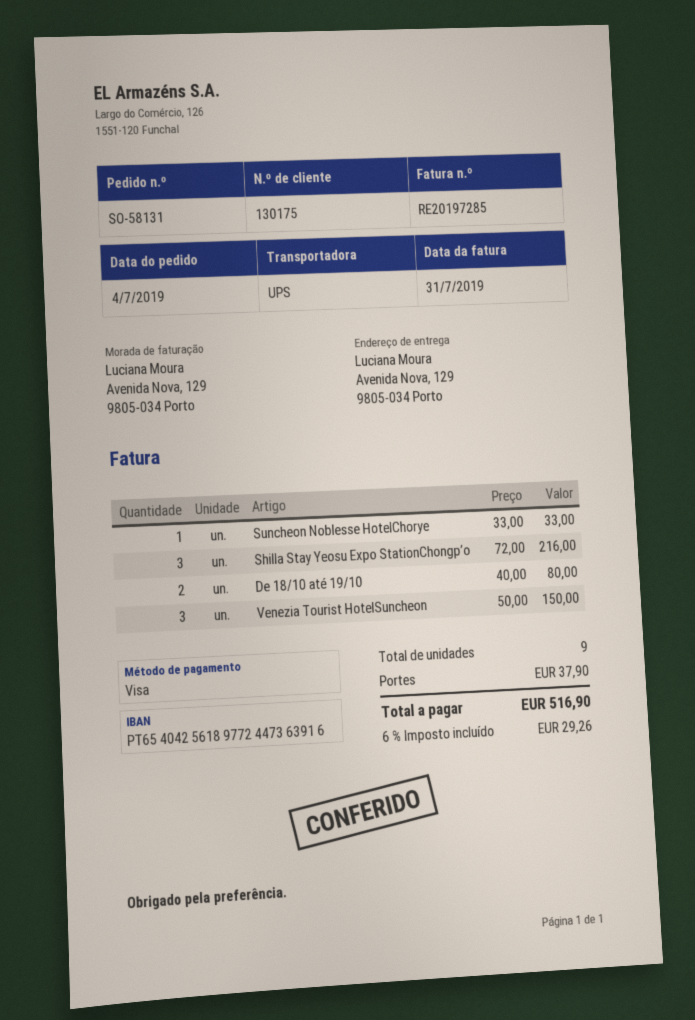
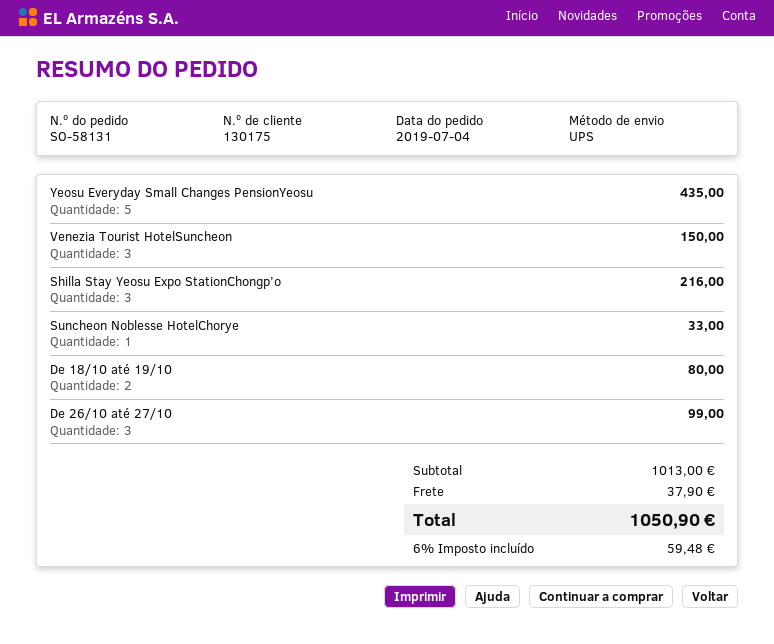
Yeosu Everyday Small Changes PensionYeosu: none -> 5 for 435.00
De 26/10 até 27/10: none -> 3 for 99.00
tax: 6% = 29.26 -> 6% = 59.48
total: 516.90 -> 1050.90

